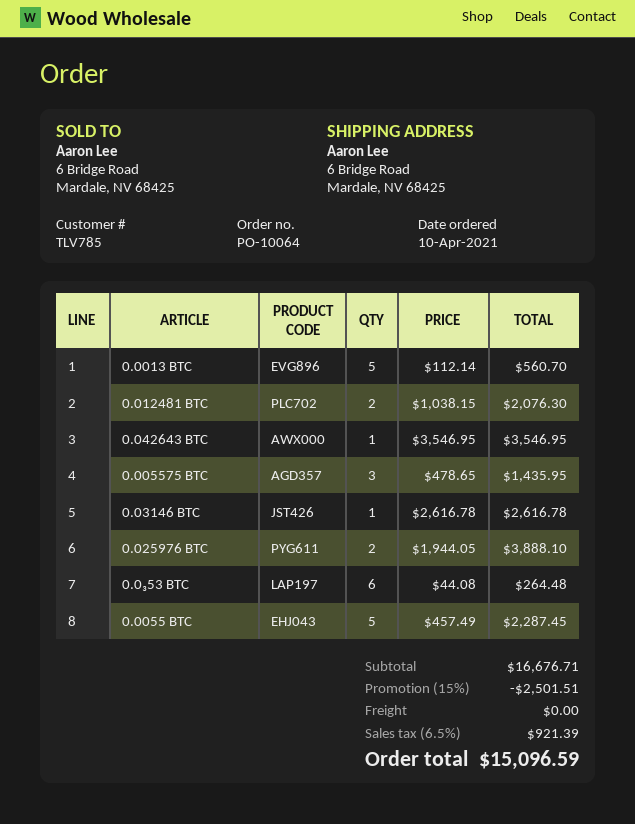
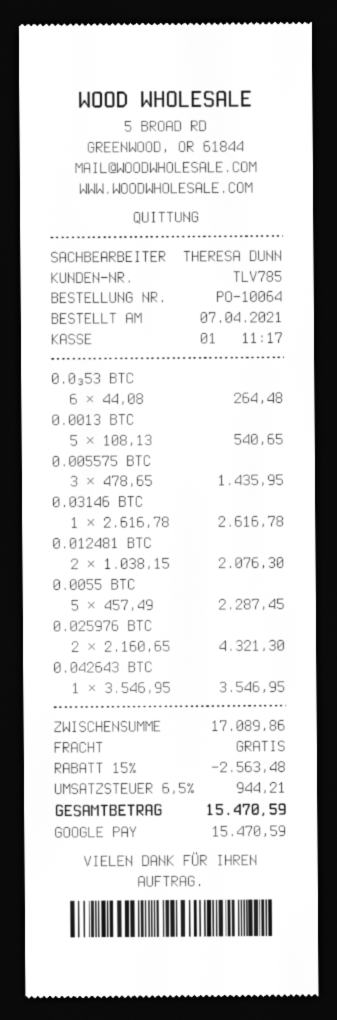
order date: 2021-04-10 -> 2021-04-07
0.0013 BTC: 5 x 112.14 = 560.70 -> 5 x 108.13 = 540.65
0.025976 BTC: 2 x 1944.05 = 3888.10 -> 2 x 2160.65 = 4321.30
subtotal: 16676.71 -> 17089.86
discount: 15% = 2501.51 -> 15% = 2563.48
tax: 6.5% = 921.39 -> 6.5% = 944.21
total: 15096.59 -> 15470.59

